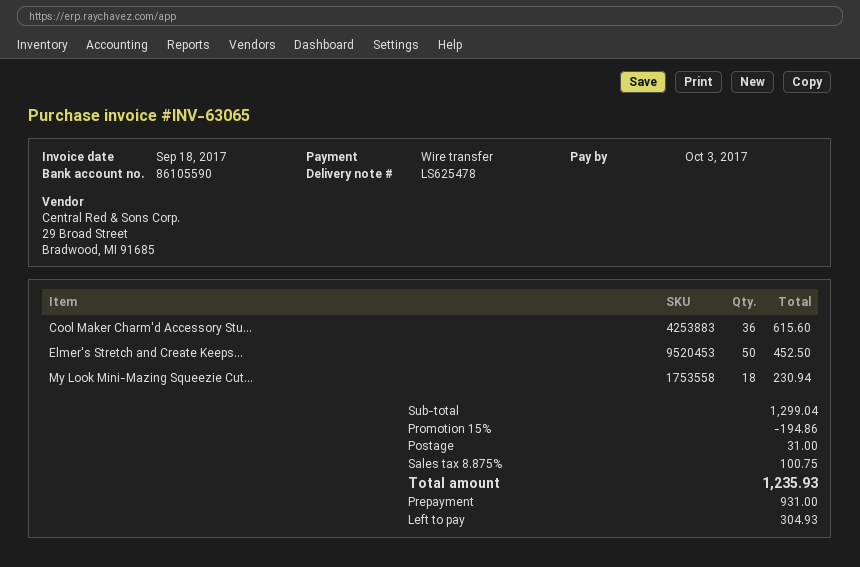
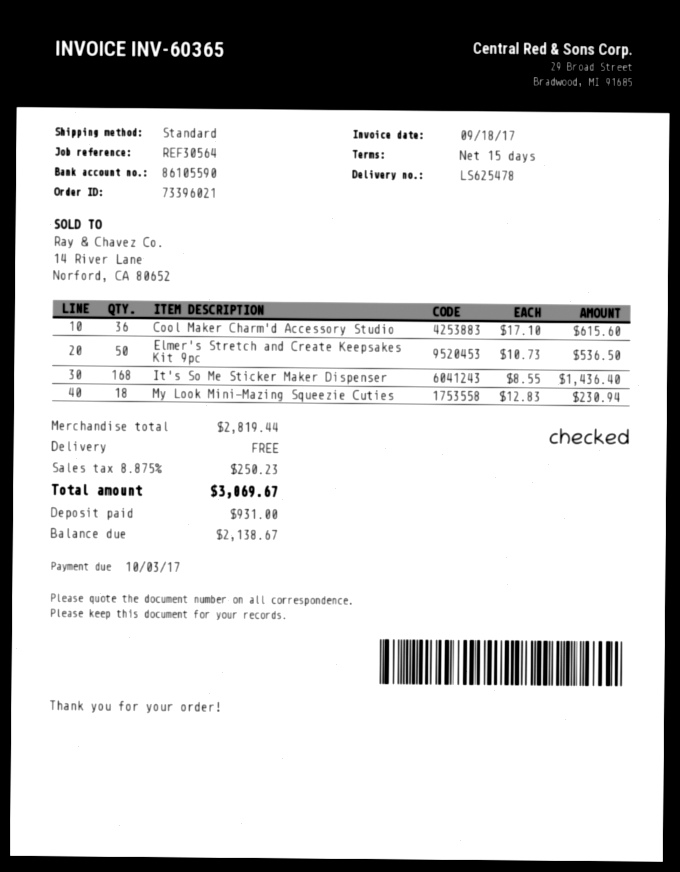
invoice number: INV-63065 -> INV-60365
Elmer's Stretch and Create Keeps...: 50 for 452.50 -> 50 for 536.50
It's So Me Sticker Maker Dispenser: none -> 168 for 1436.40
subtotal: 1299.04 -> 2819.44
discount: 15% = 194.86 -> none
shipping: 31.00 -> 0.00
tax: 8.875% = 100.75 -> 8.875% = 250.23
total: 1235.93 -> 3069.67
balance: 304.93 -> 2138.67

